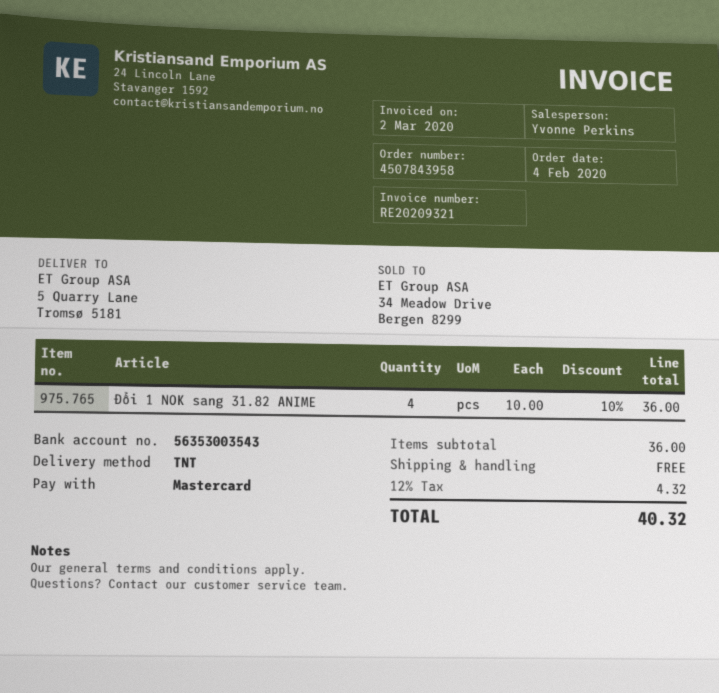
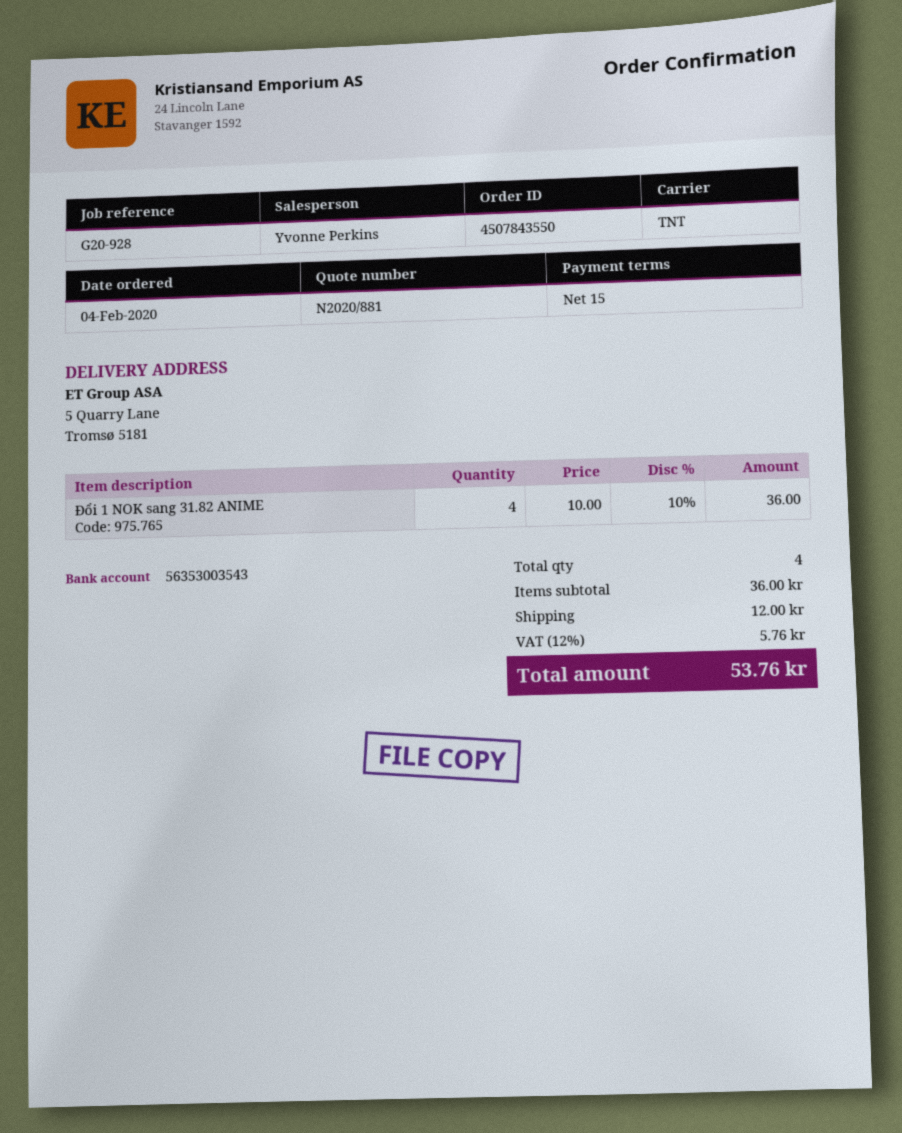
order number: 4507843958 -> 4507843550
shipping: 0.00 -> 12.00
tax: 12% = 4.32 -> 12% = 5.76
total: 40.32 -> 53.76

